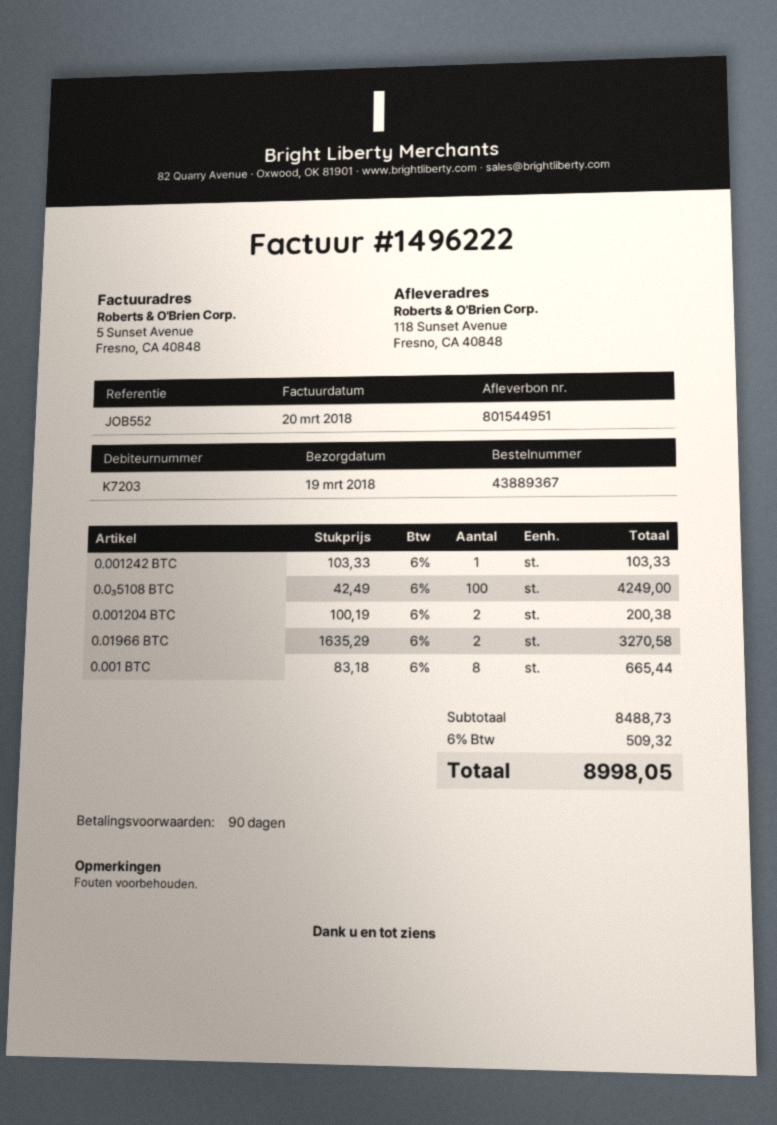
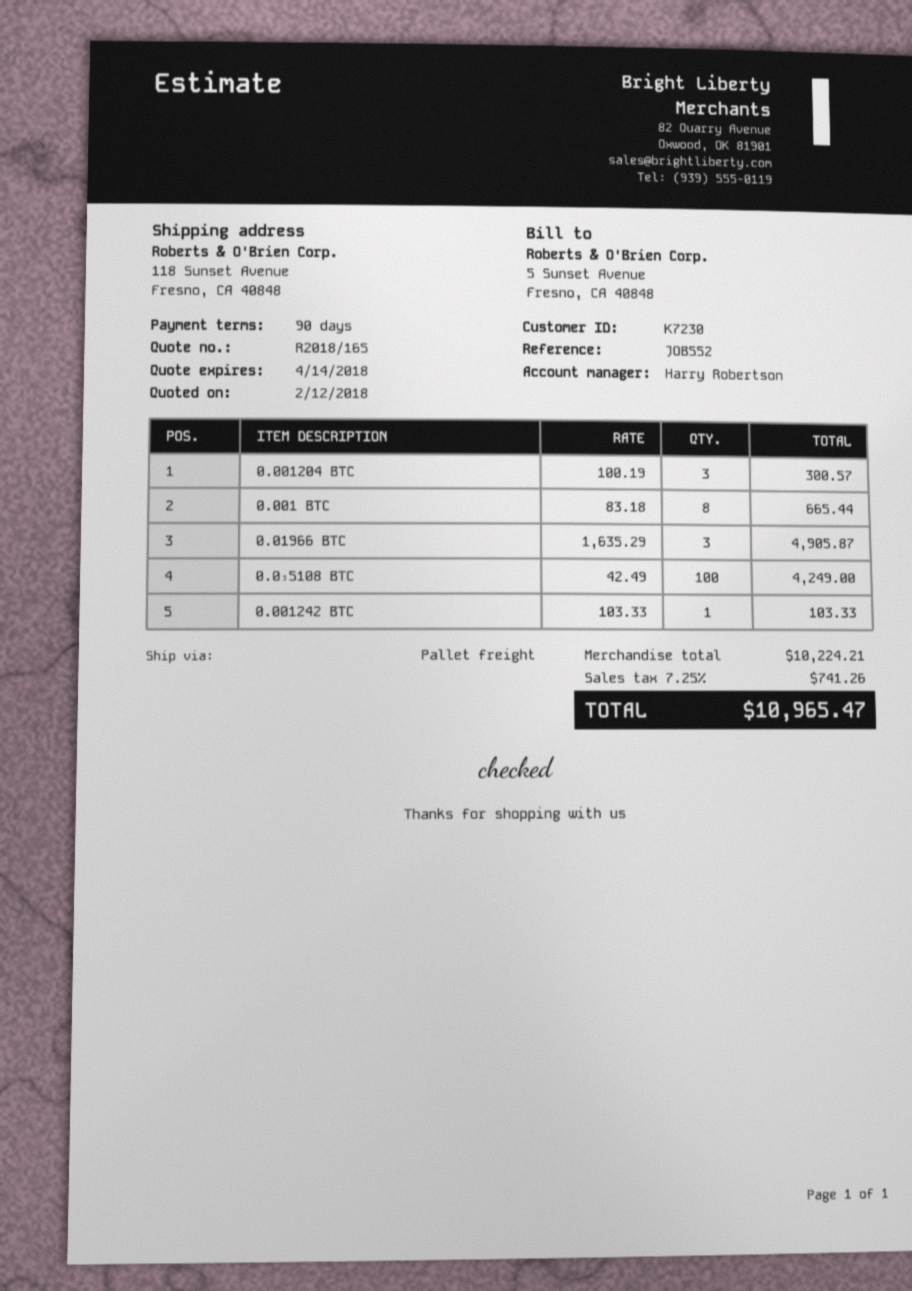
customer number: K7203 -> K7230
0.001204 BTC: 2 x 100.19 = 200.38 -> 3 x 100.19 = 300.57
0.01966 BTC: 2 x 1635.29 = 3270.58 -> 3 x 1635.29 = 4905.87
subtotal: 8488.73 -> 10224.21
tax: 6% = 509.32 -> 7.25% = 741.26
total: 8998.05 -> 10965.47

